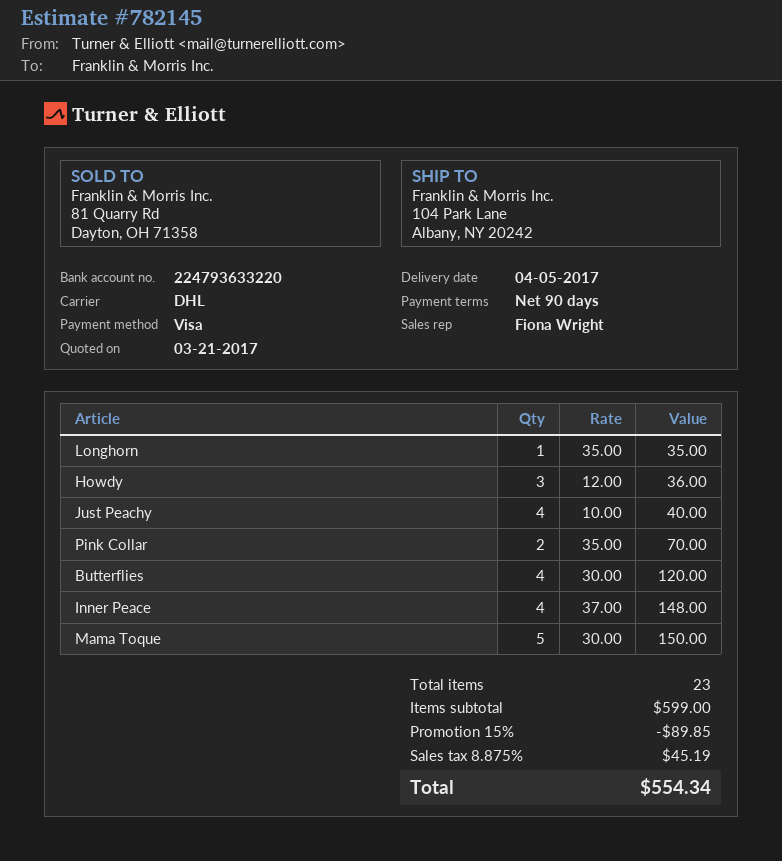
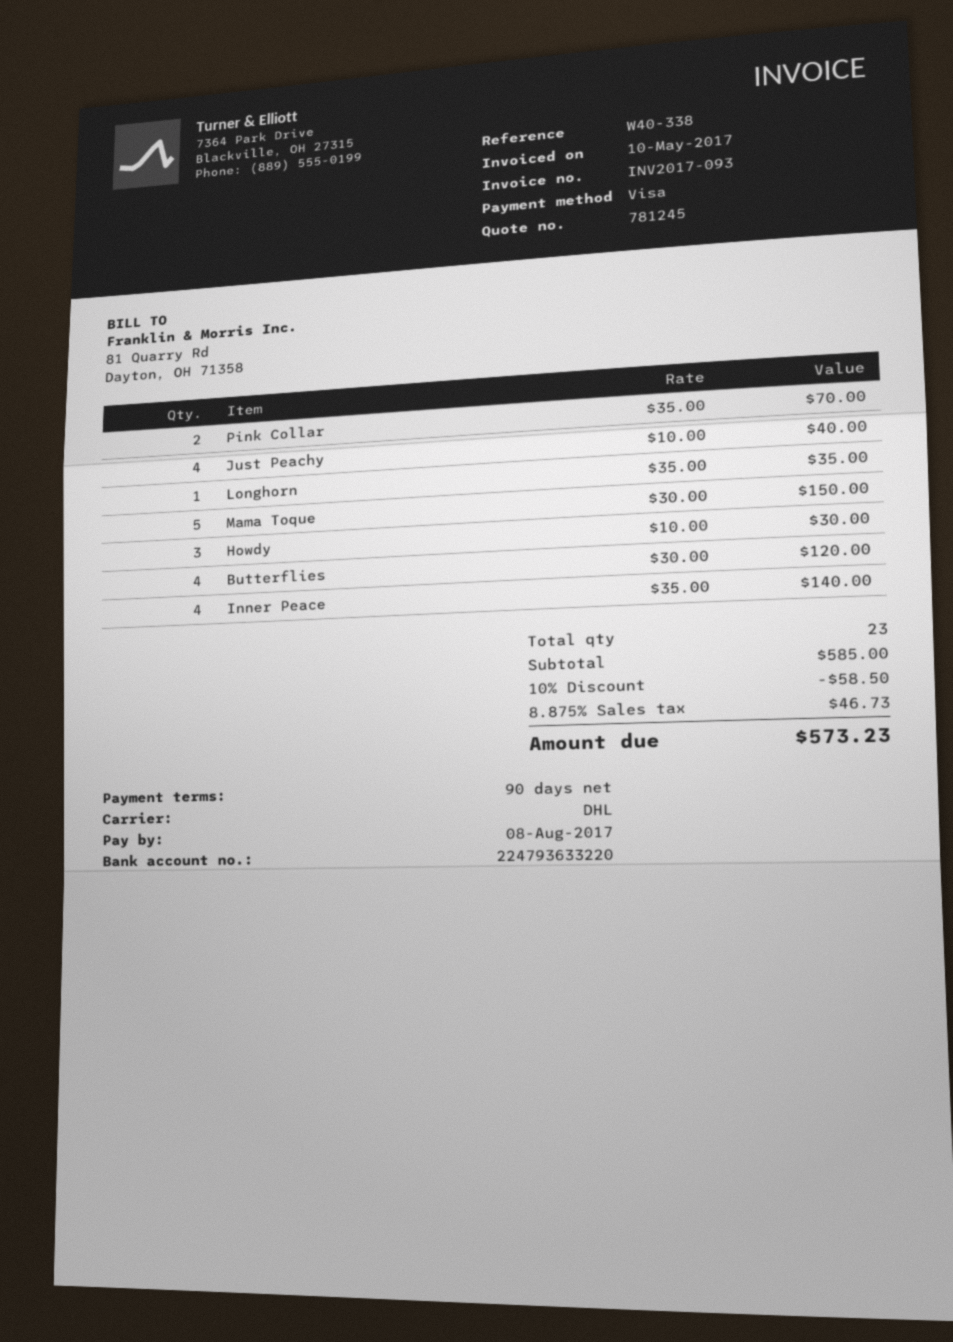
quote number: 782145 -> 781245
Howdy: 3 x 12.00 = 36.00 -> 3 x 10.00 = 30.00
Inner Peace: 4 x 37.00 = 148.00 -> 4 x 35.00 = 140.00
subtotal: 599.00 -> 585.00
discount: 15% = 89.85 -> 10% = 58.50
tax: 8.875% = 45.19 -> 8.875% = 46.73
total: 554.34 -> 573.23

